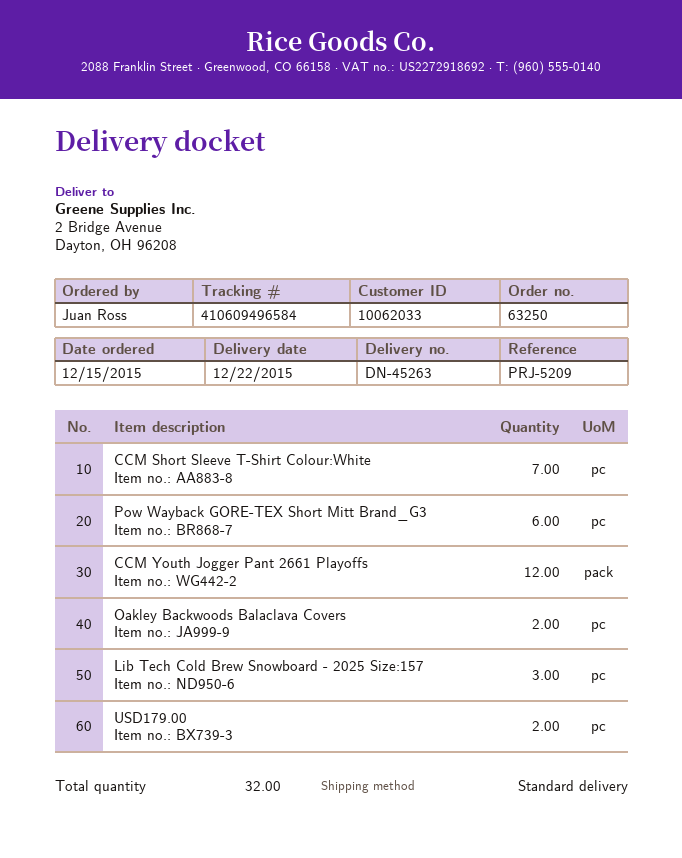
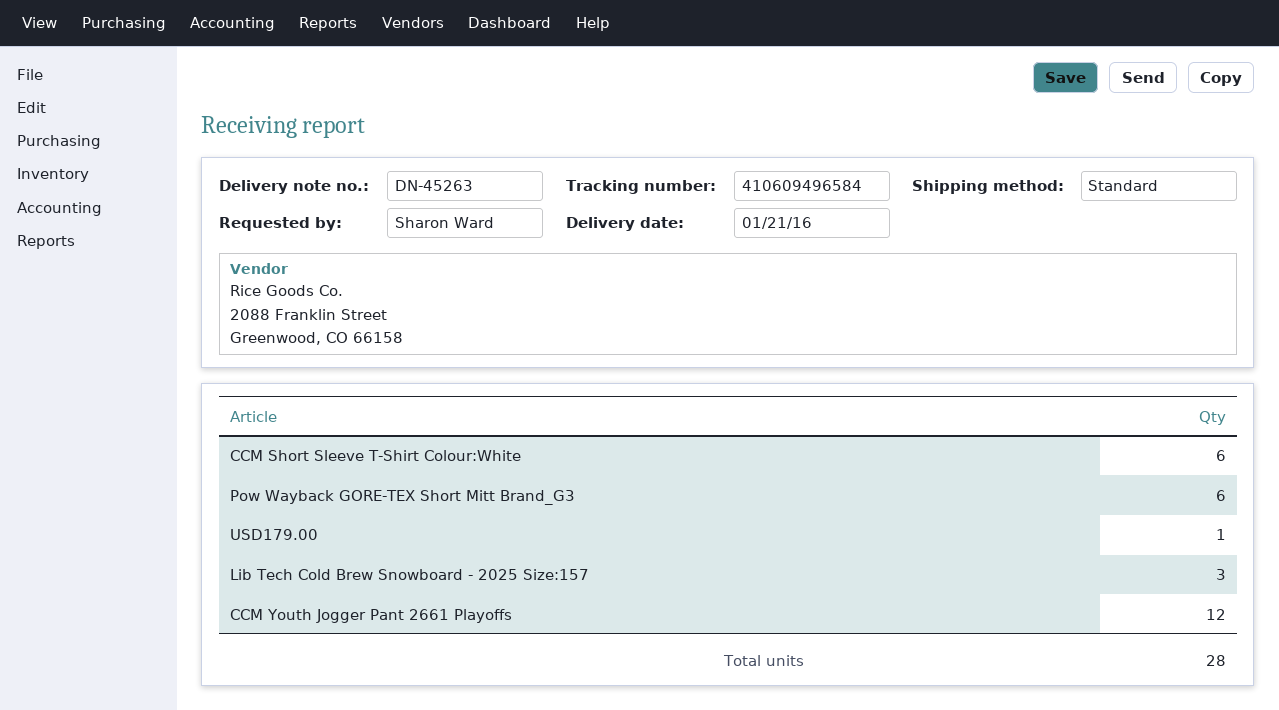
delivery date: 2015-12-22 -> 2016-01-21
ordered by: Juan Ross -> Sharon Ward
CCM Short Sleeve T-Shirt Colour:White: 7 -> 6
Oakley Backwoods Balaclava Covers: 2 -> none
USD179.00: 2 -> 1
total quantity: 32 -> 28

